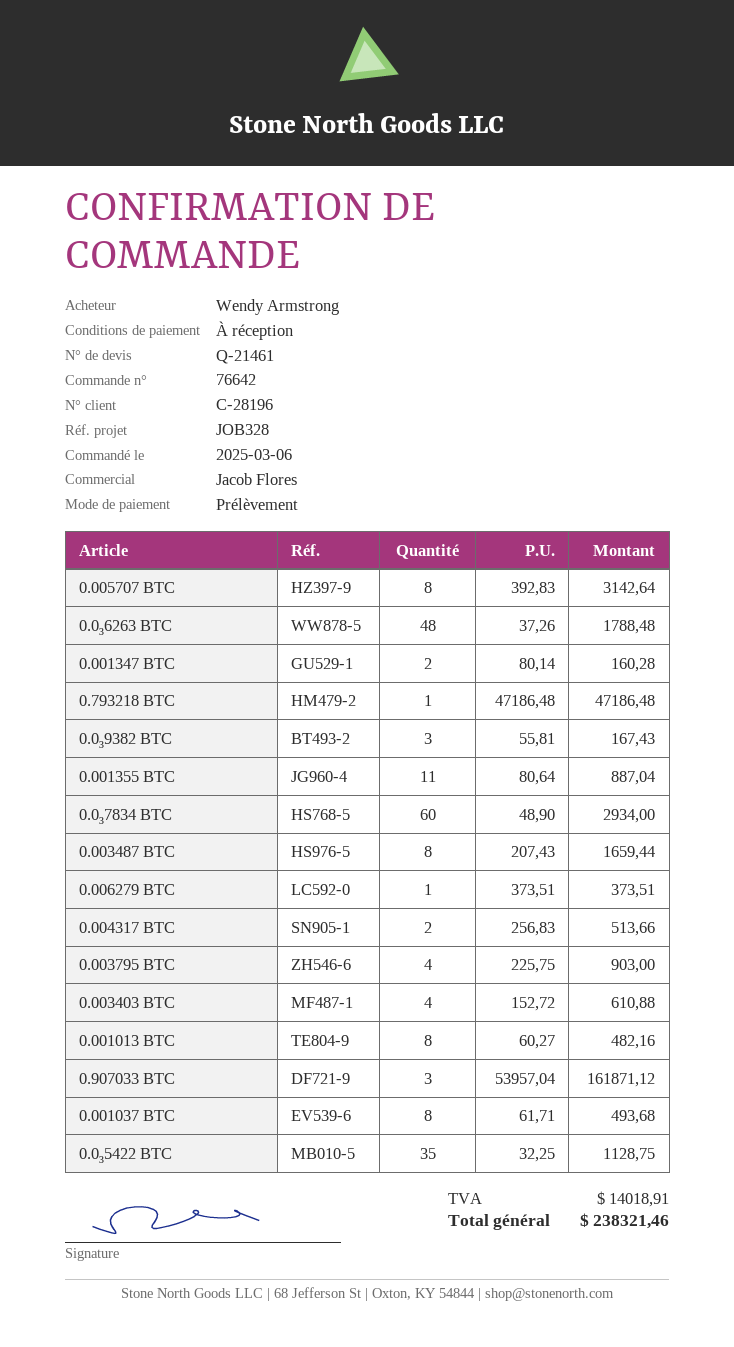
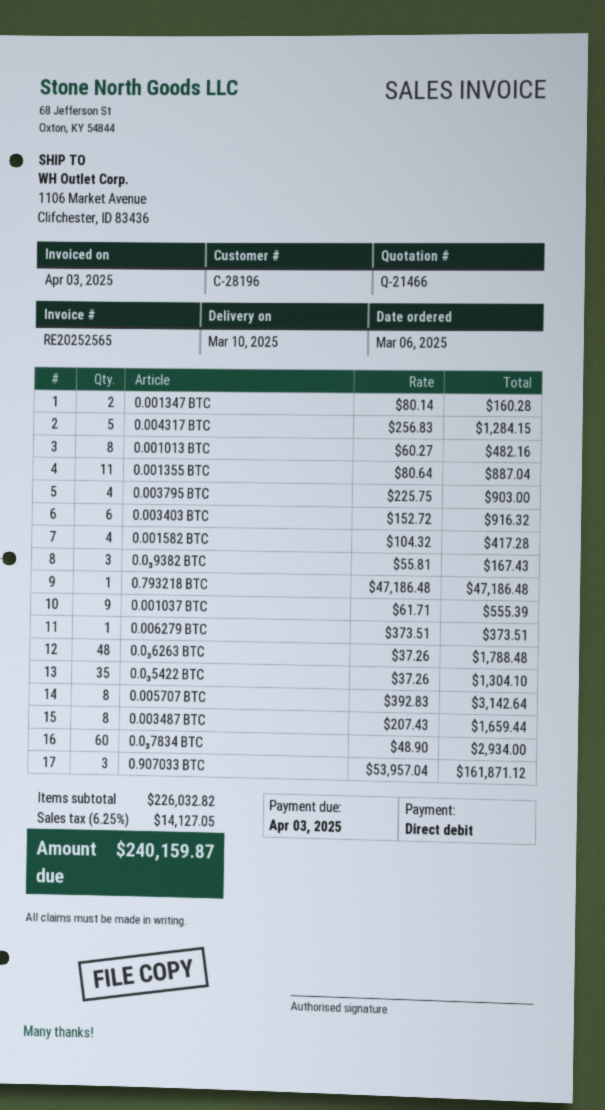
quote number: Q-21461 -> Q-21466
0.004317 BTC: 2 x 256.83 = 513.66 -> 5 x 256.83 = 1284.15
0.003403 BTC: 4 x 152.72 = 610.88 -> 6 x 152.72 = 916.32
0.001037 BTC: 8 x 61.71 = 493.68 -> 9 x 61.71 = 555.39
0.0₃5422 BTC: 35 x 32.25 = 1128.75 -> 35 x 37.26 = 1304.10
0.001582 BTC: none -> 4 x 104.32 = 417.28
tax: 14018.91 -> 14127.05
total: 238321.46 -> 240159.87

